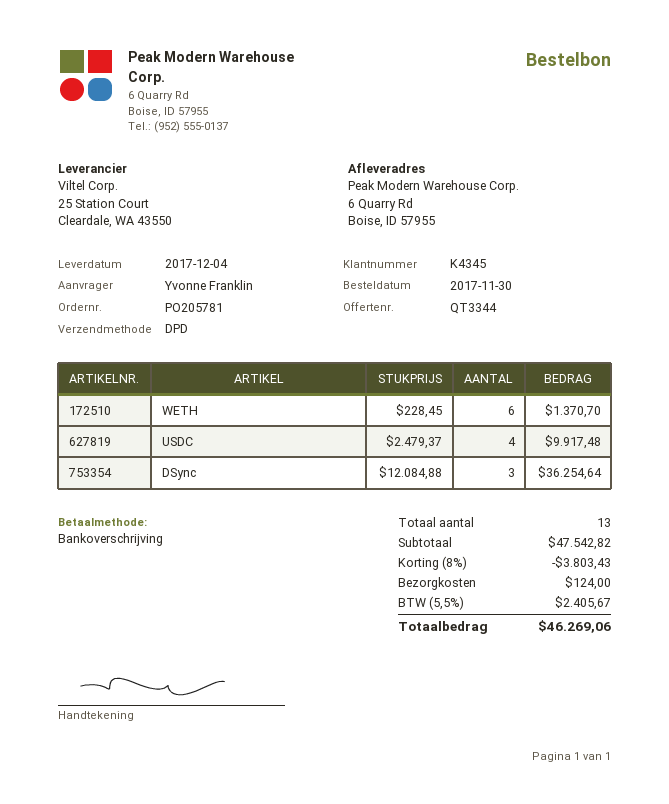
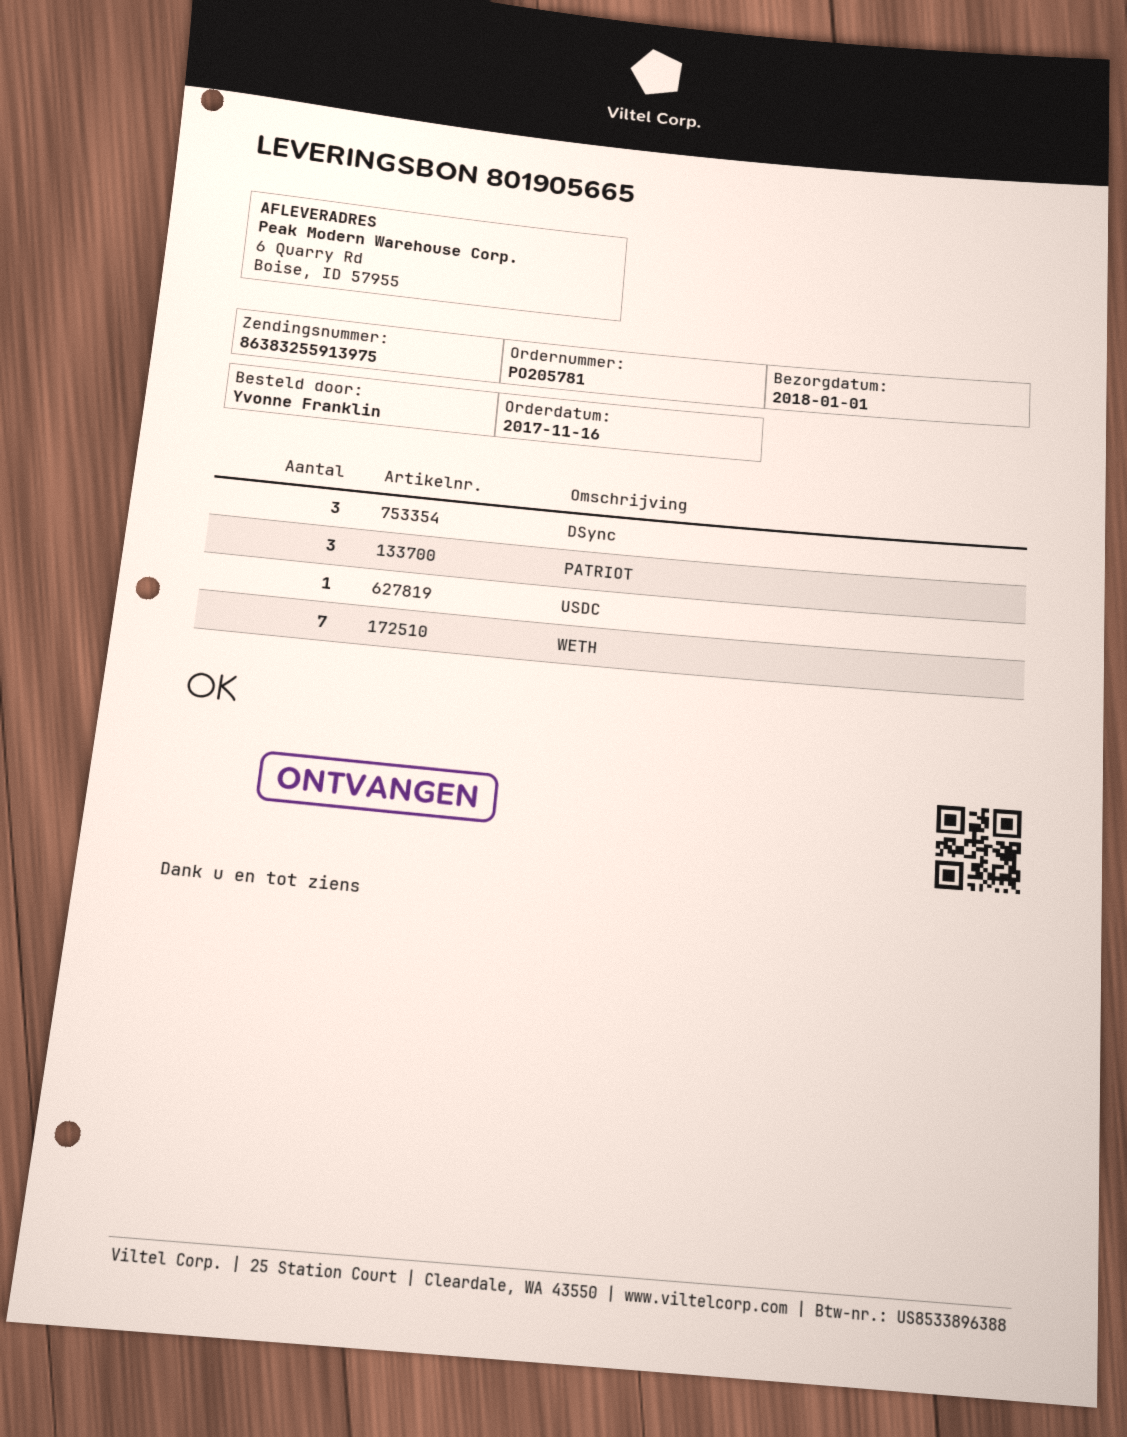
order date: 2017-11-30 -> 2017-11-16
delivery date: 2017-12-04 -> 2018-01-01
WETH: 6 -> 7
USDC: 4 -> 1
PATRIOT: none -> 3

